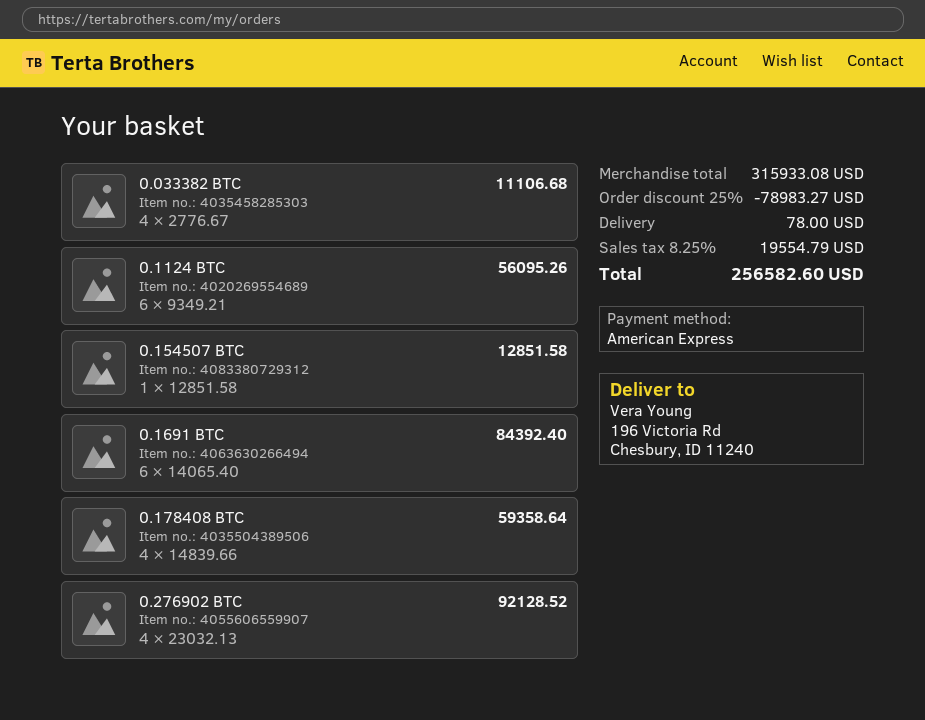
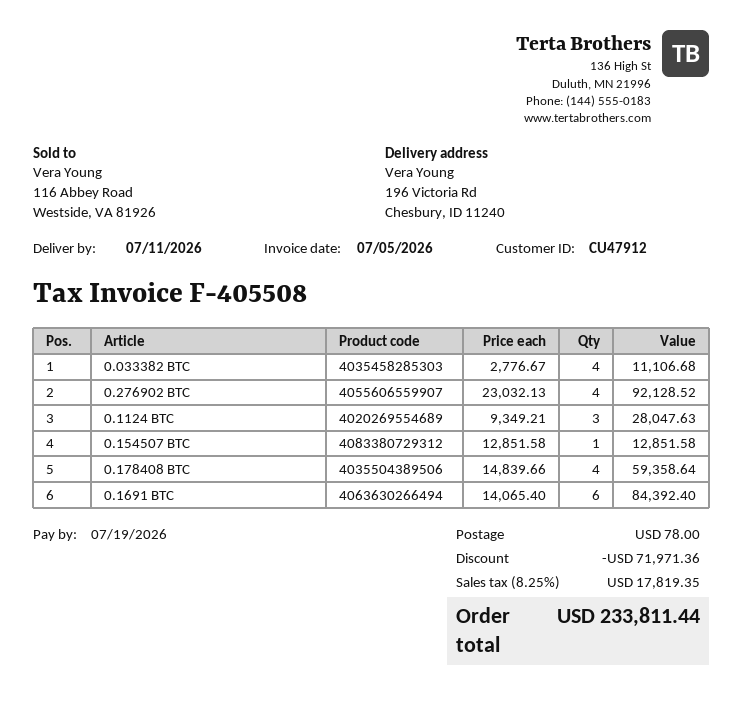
0.1124 BTC: 6 x 9349.21 = 56095.26 -> 3 x 9349.21 = 28047.63
discount: 78983.27 -> 71971.36
tax: 8.25% = 19554.79 -> 8.25% = 17819.35
total: 256582.60 -> 233811.44

